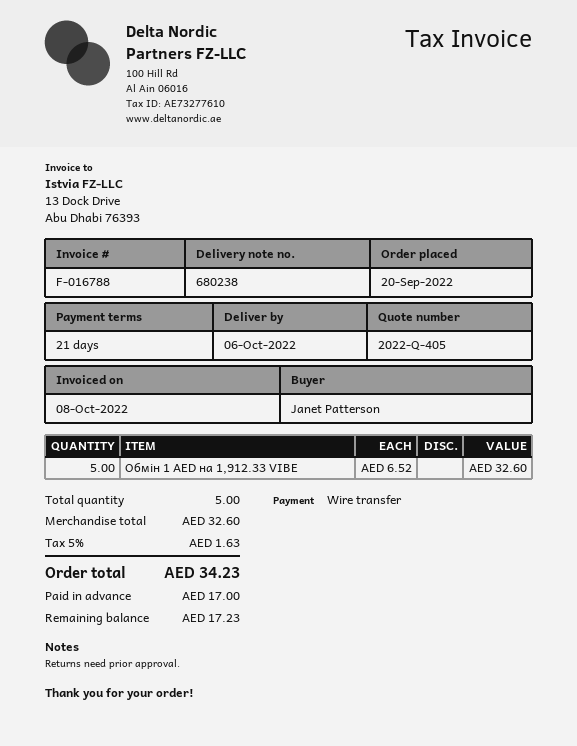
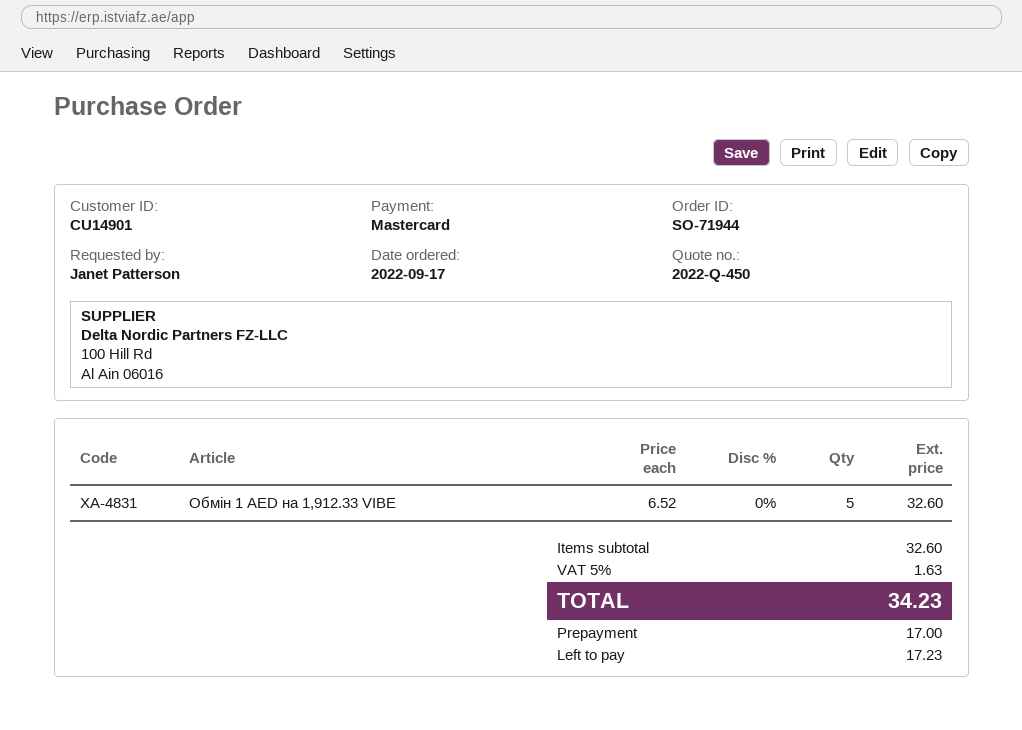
quote number: 2022-Q-405 -> 2022-Q-450
order date: 2022-09-20 -> 2022-09-17
payment method: bank transfer -> Mastercard

